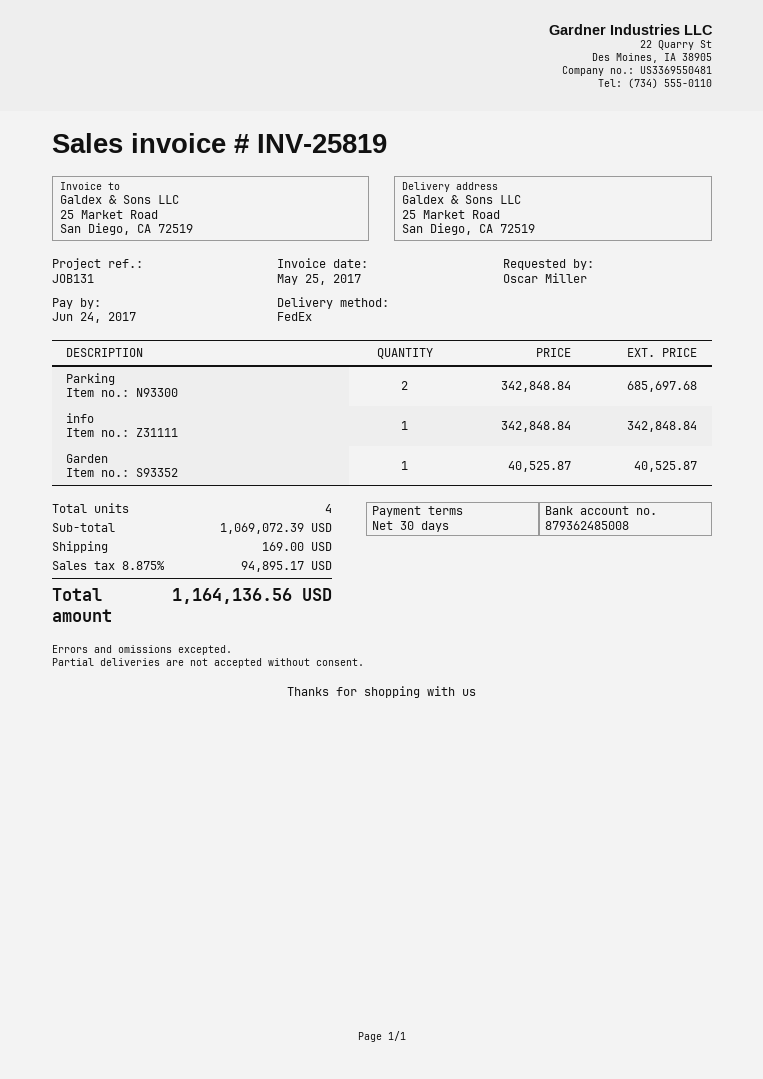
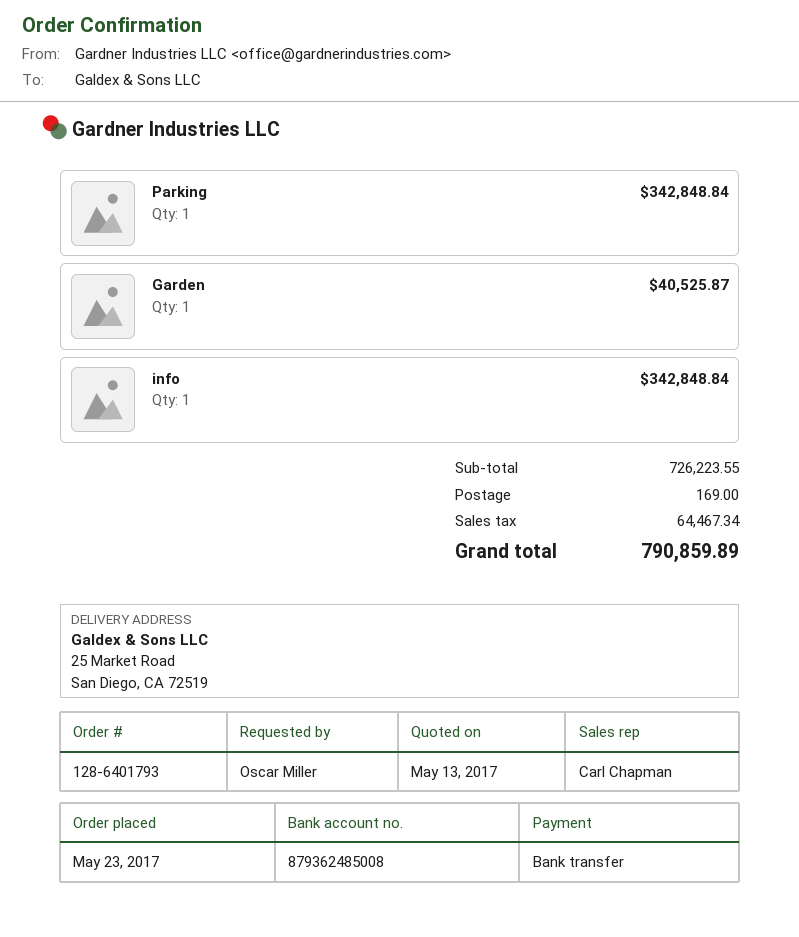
Parking: 2 for 685697.68 -> 1 for 342848.84
subtotal: 1069072.39 -> 726223.55
tax: 94895.17 -> 64467.34
total: 1164136.56 -> 790859.89

